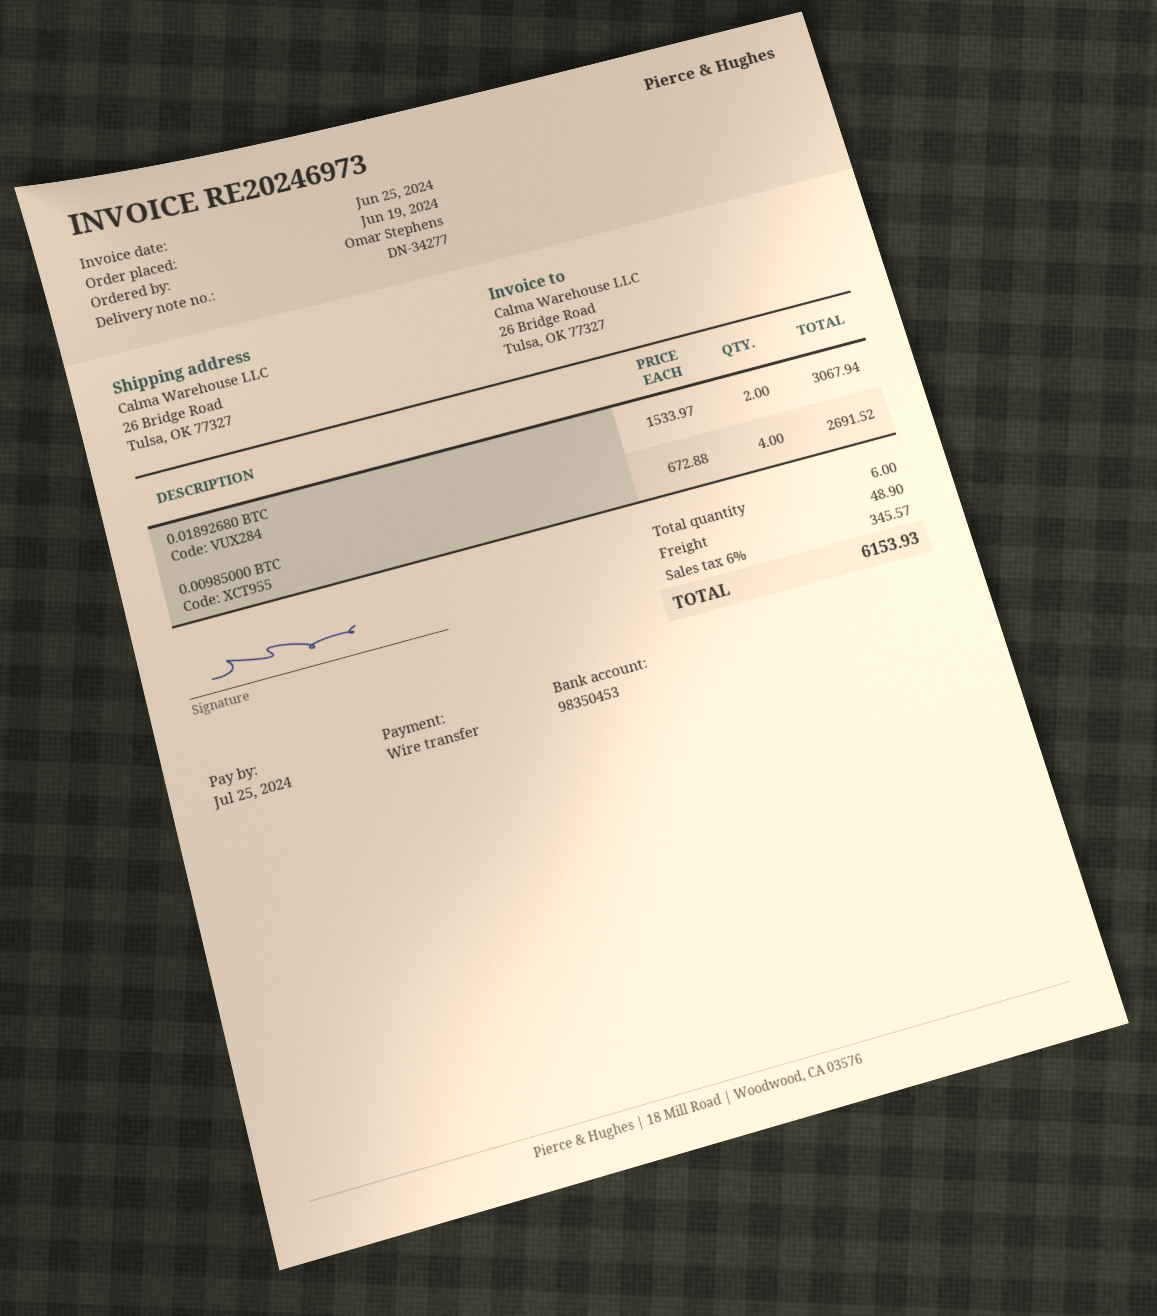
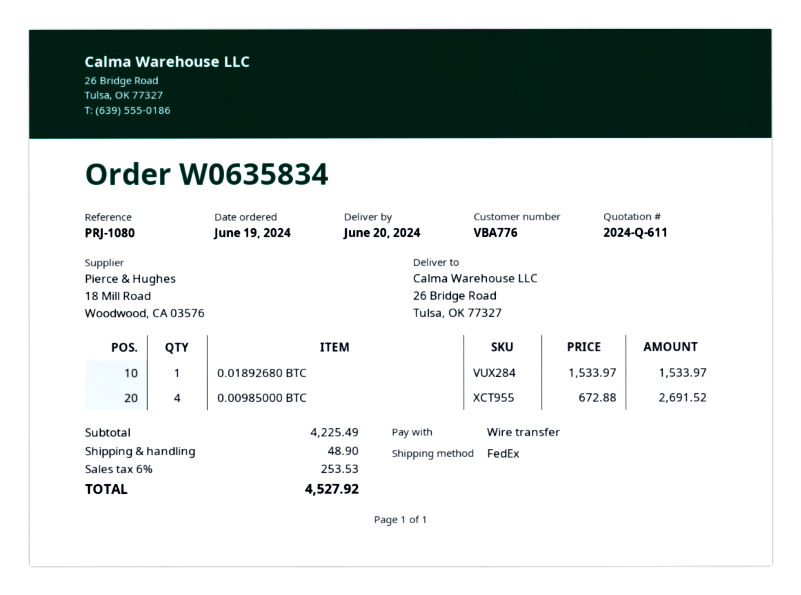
0.01892680 BTC: 2 x 1533.97 = 3067.94 -> 1 x 1533.97 = 1533.97
tax: 6% = 345.57 -> 6% = 253.53
total: 6153.93 -> 4527.92

